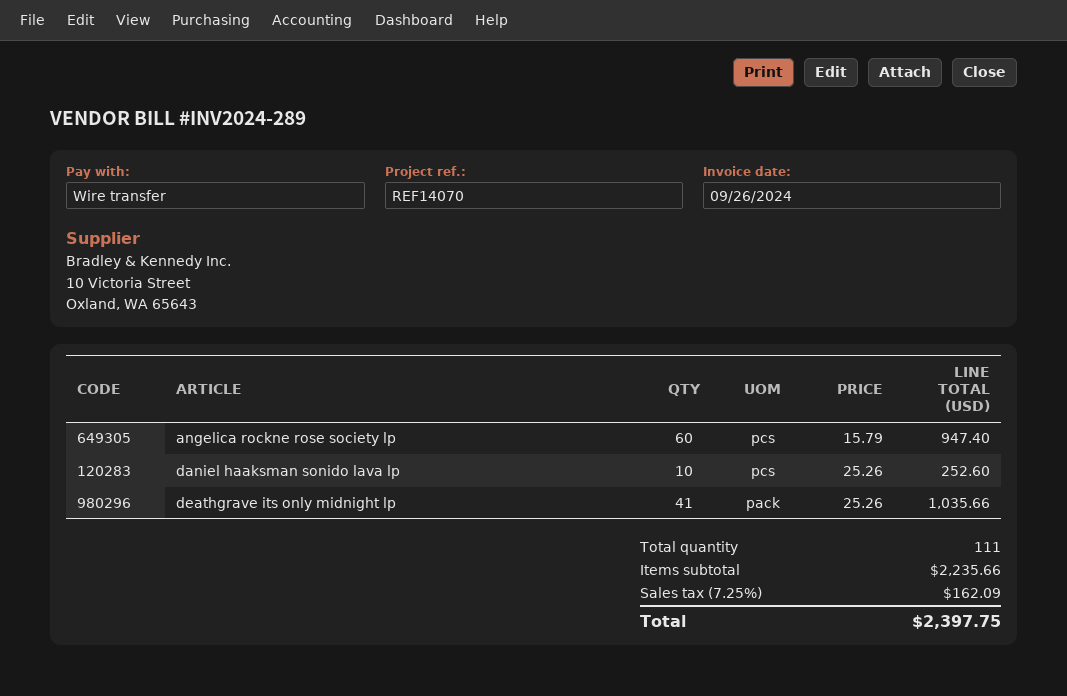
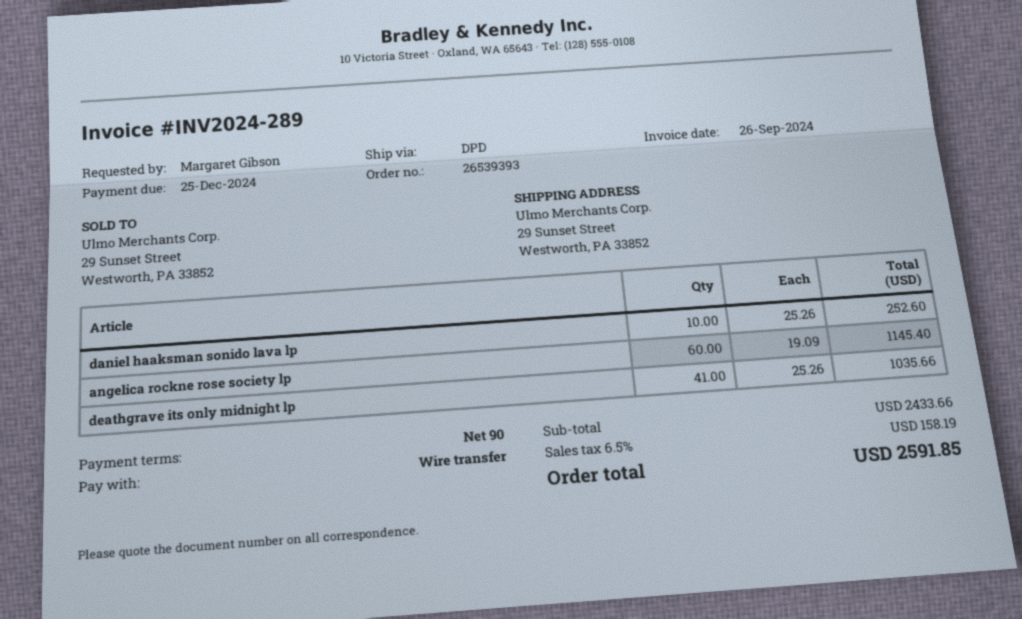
angelica rockne rose society lp: 60 x 15.79 = 947.40 -> 60 x 19.09 = 1145.40
subtotal: 2235.66 -> 2433.66
tax: 7.25% = 162.09 -> 6.5% = 158.19
total: 2397.75 -> 2591.85

